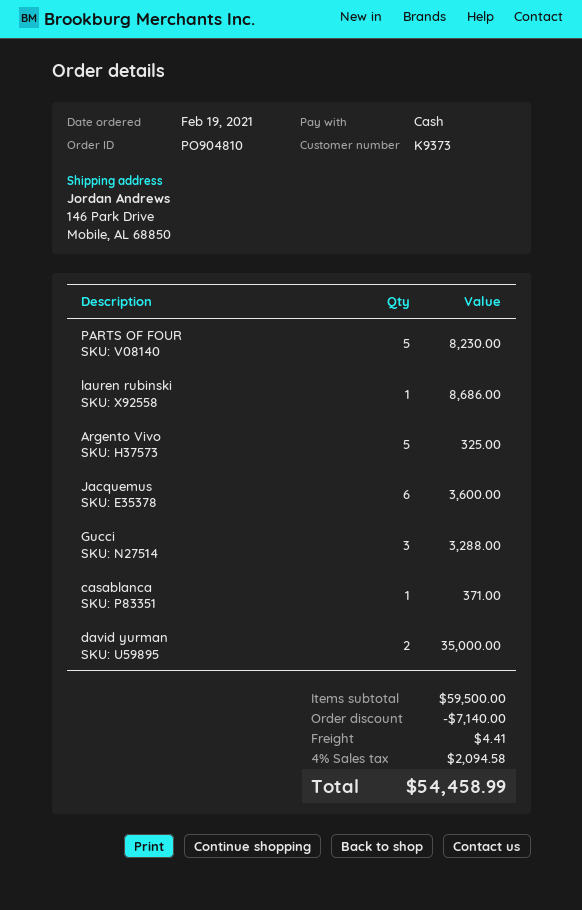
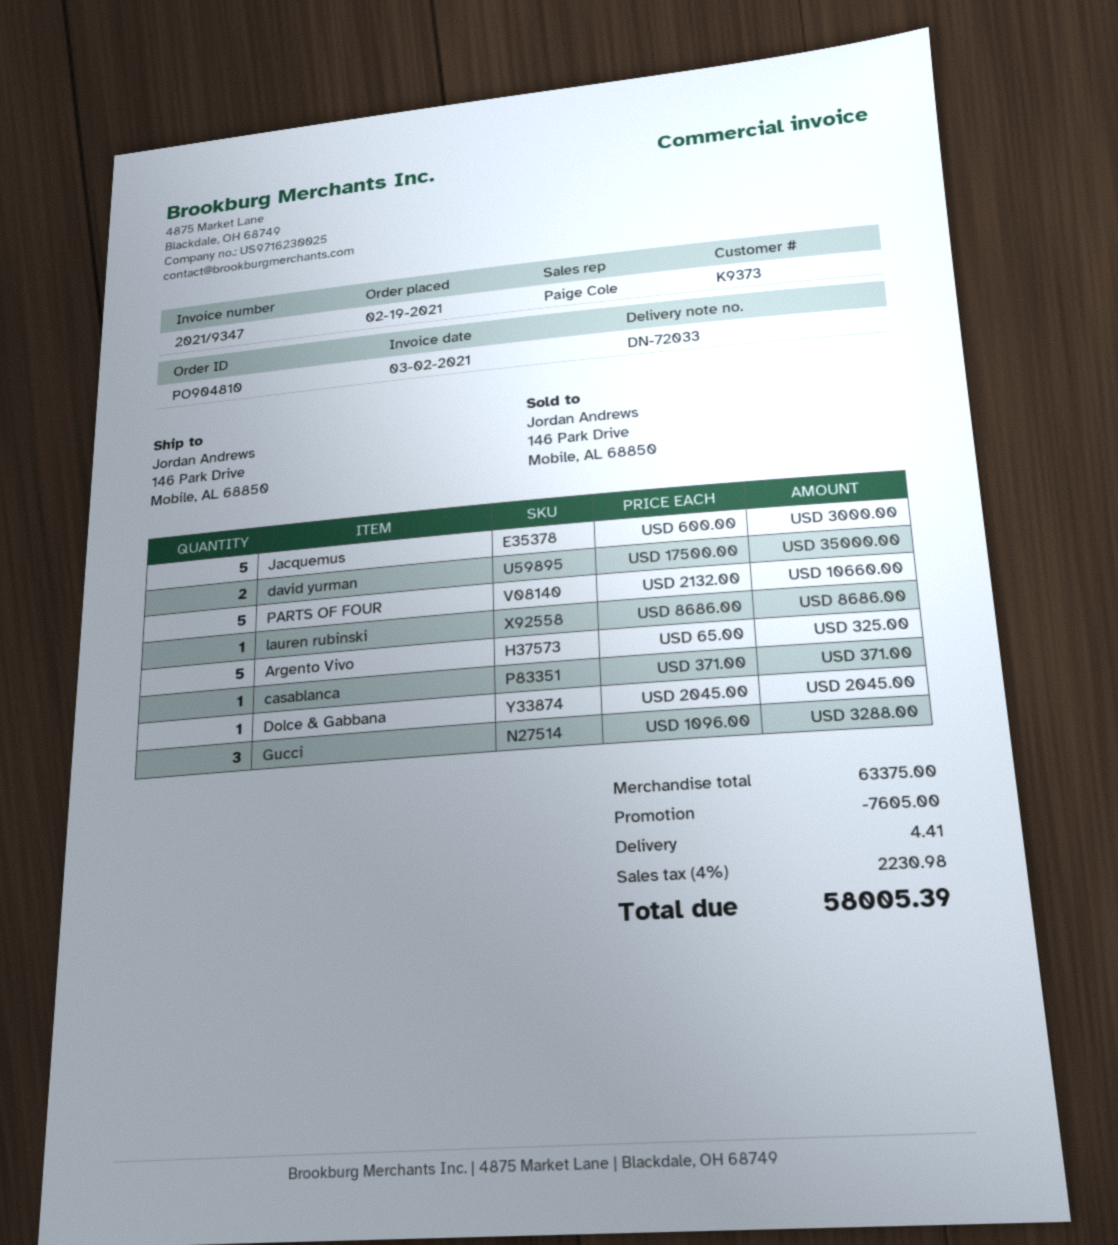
PARTS OF FOUR: 5 for 8230.00 -> 5 for 10660.00
Jacquemus: 6 for 3600.00 -> 5 for 3000.00
Dolce & Gabbana: none -> 1 for 2045.00
subtotal: 59500.00 -> 63375.00
discount: 7140.00 -> 7605.00
tax: 4% = 2094.58 -> 4% = 2230.98
total: 54458.99 -> 58005.39

